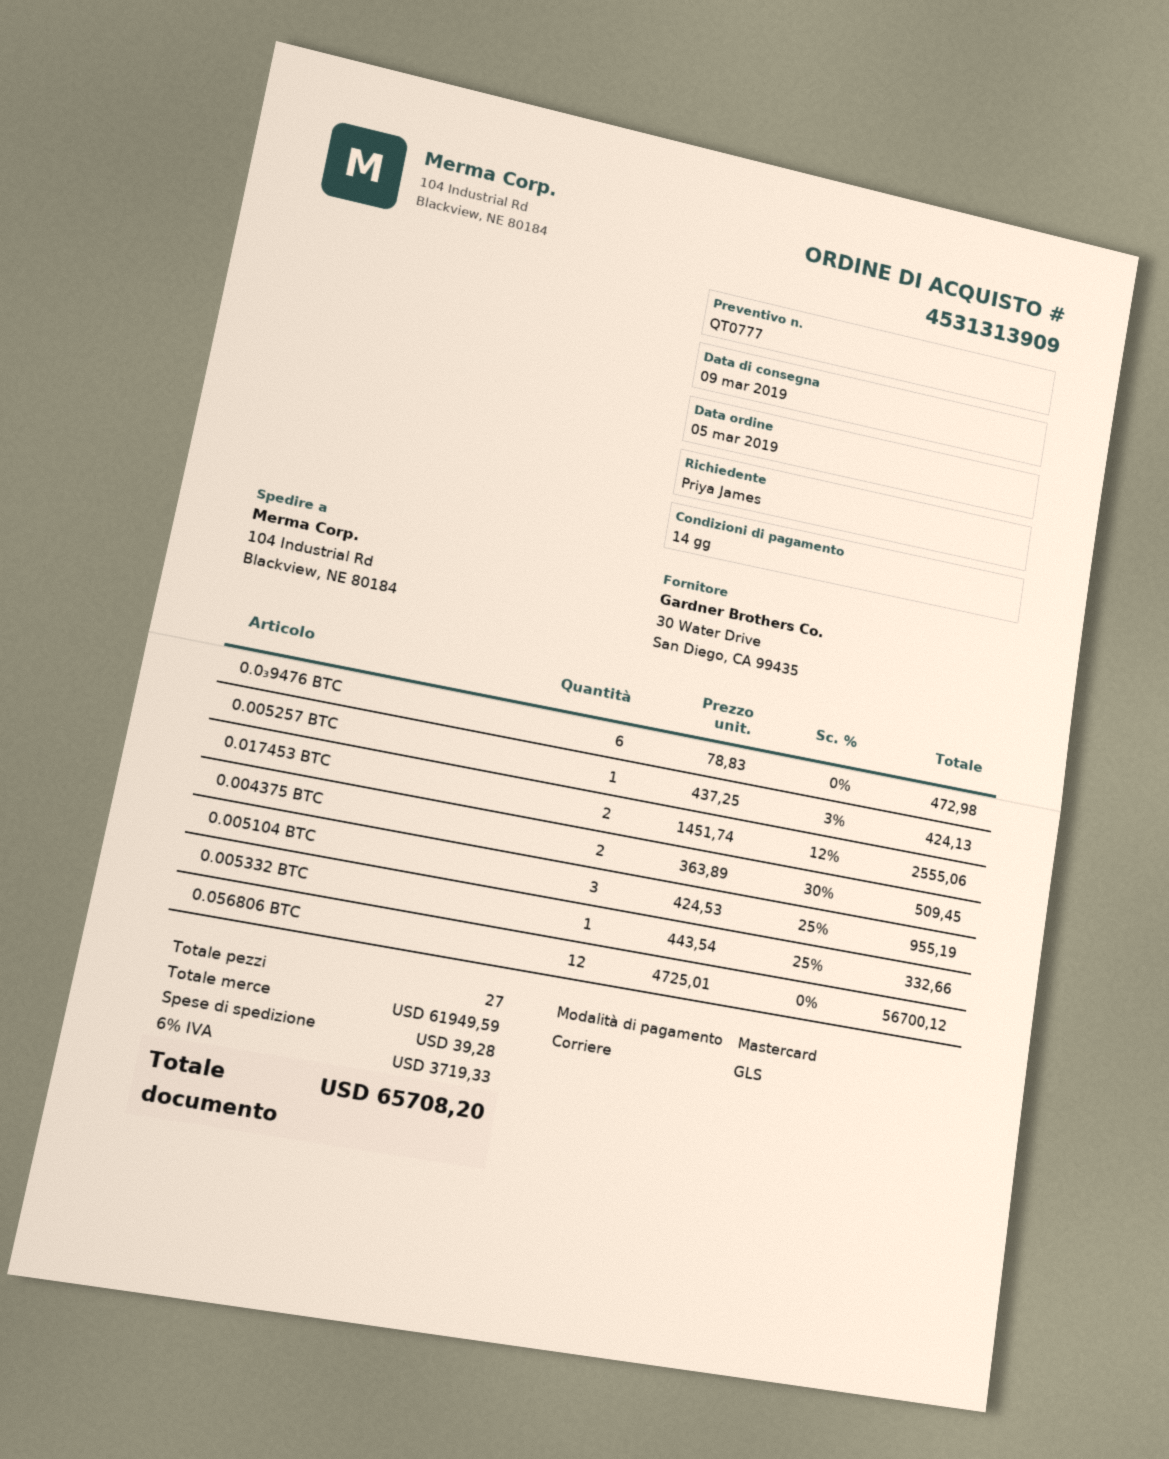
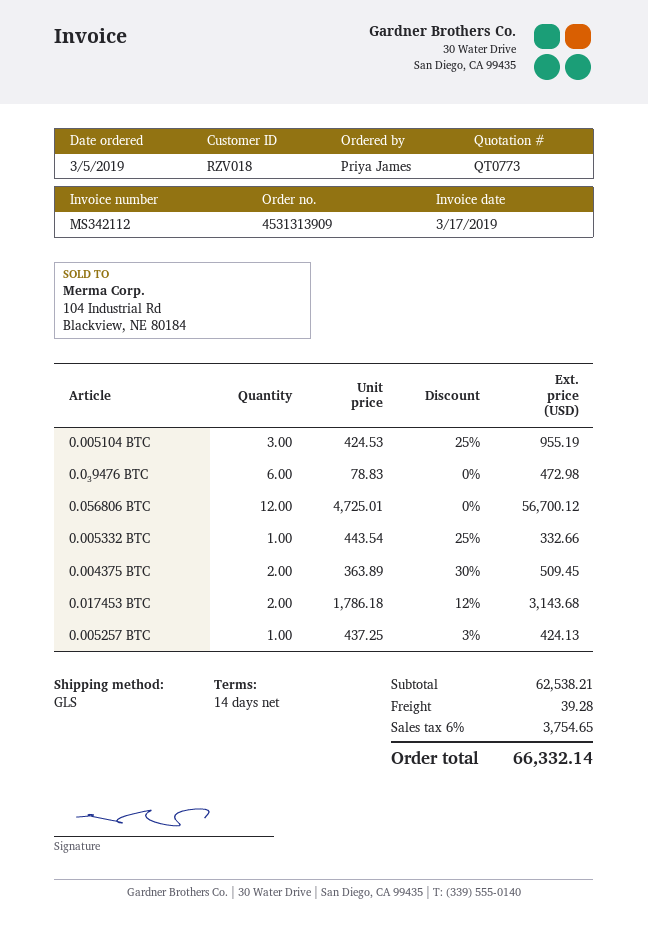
quote number: QT0777 -> QT0773
0.017453 BTC: 2 x 1451.74 - 12% = 2555.06 -> 2 x 1786.18 - 12% = 3143.68
subtotal: 61949.59 -> 62538.21
tax: 6% = 3719.33 -> 6% = 3754.65
total: 65708.20 -> 66332.14

